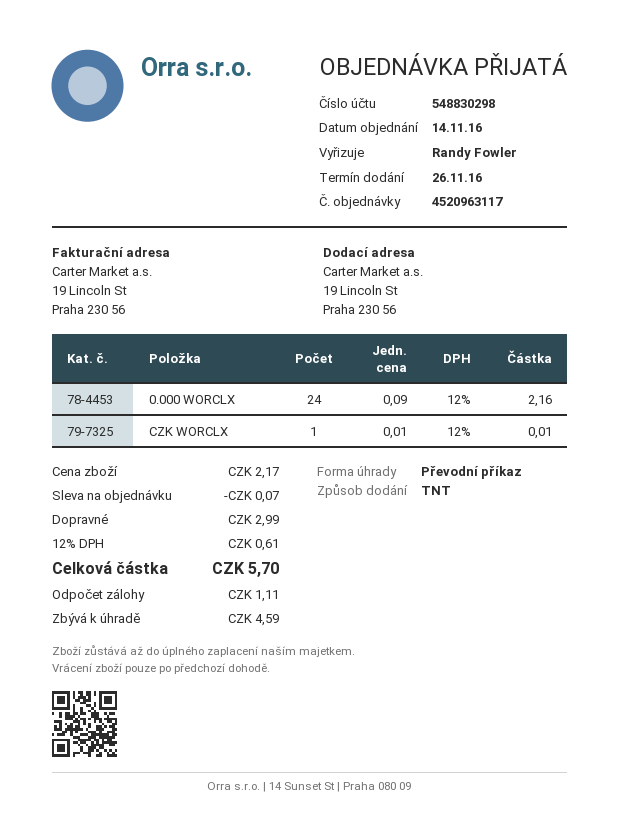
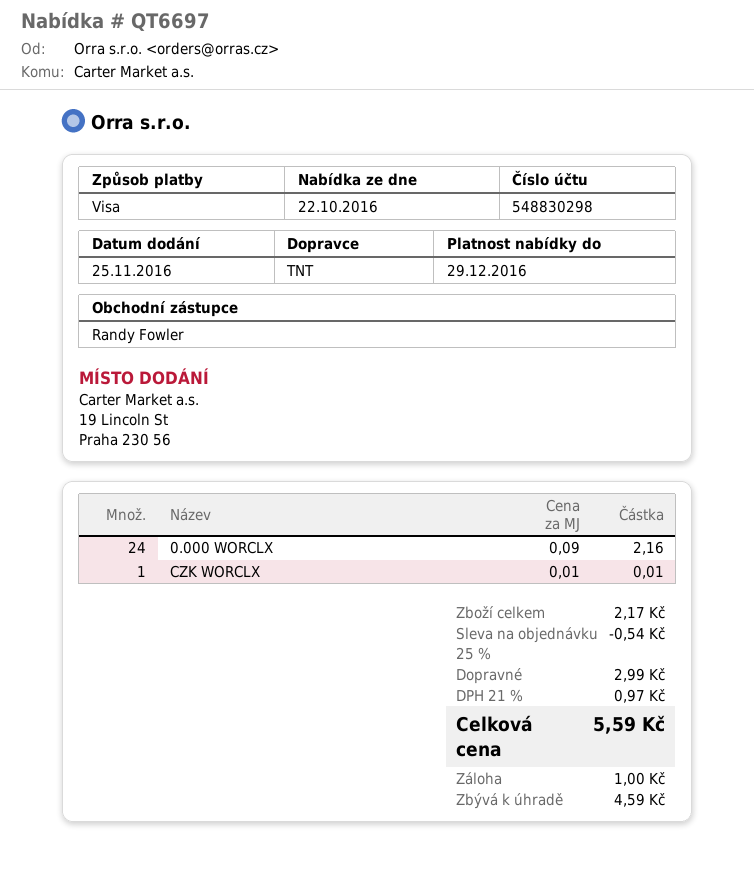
delivery date: 2016-11-26 -> 2016-11-25
payment method: bank transfer -> Visa
discount: 0.07 -> 0.54
tax: 12% = 0.61 -> 21% = 0.97
total: 5.70 -> 5.59
deposit: 1.11 -> 1.00

